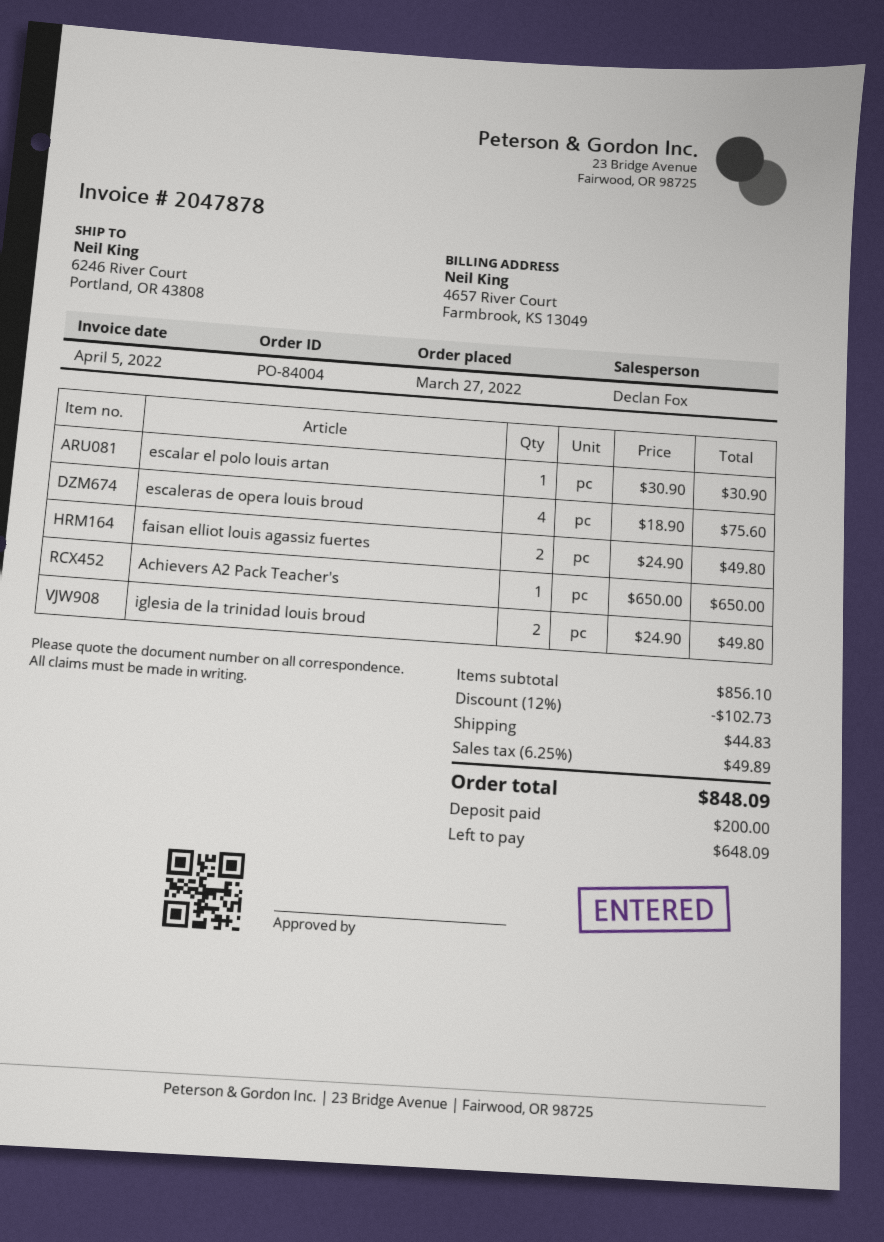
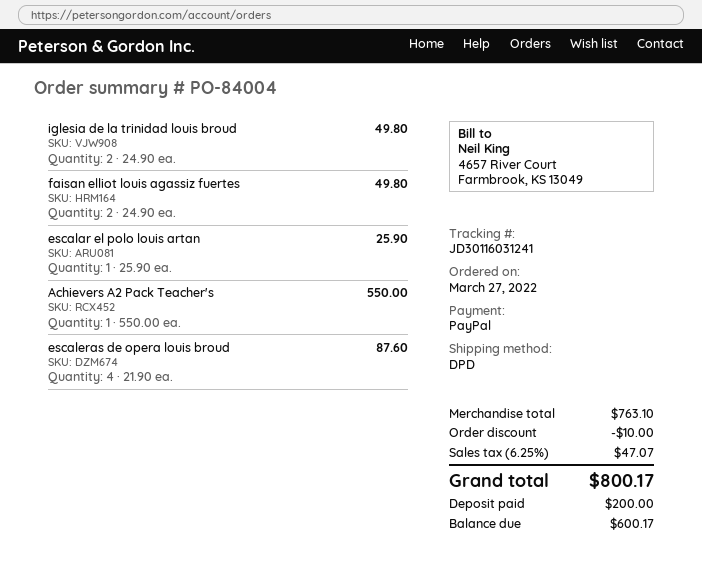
escalar el polo louis artan: 1 x 30.90 = 30.90 -> 1 x 25.90 = 25.90
escaleras de opera louis broud: 4 x 18.90 = 75.60 -> 4 x 21.90 = 87.60
Achievers A2 Pack Teacher's: 1 x 650.00 = 650.00 -> 1 x 550.00 = 550.00
subtotal: 856.10 -> 763.10
discount: 102.73 -> 10.00
shipping: 44.83 -> none
tax: 6.25% = 49.89 -> 6.25% = 47.07
total: 848.09 -> 800.17
balance: 648.09 -> 600.17

